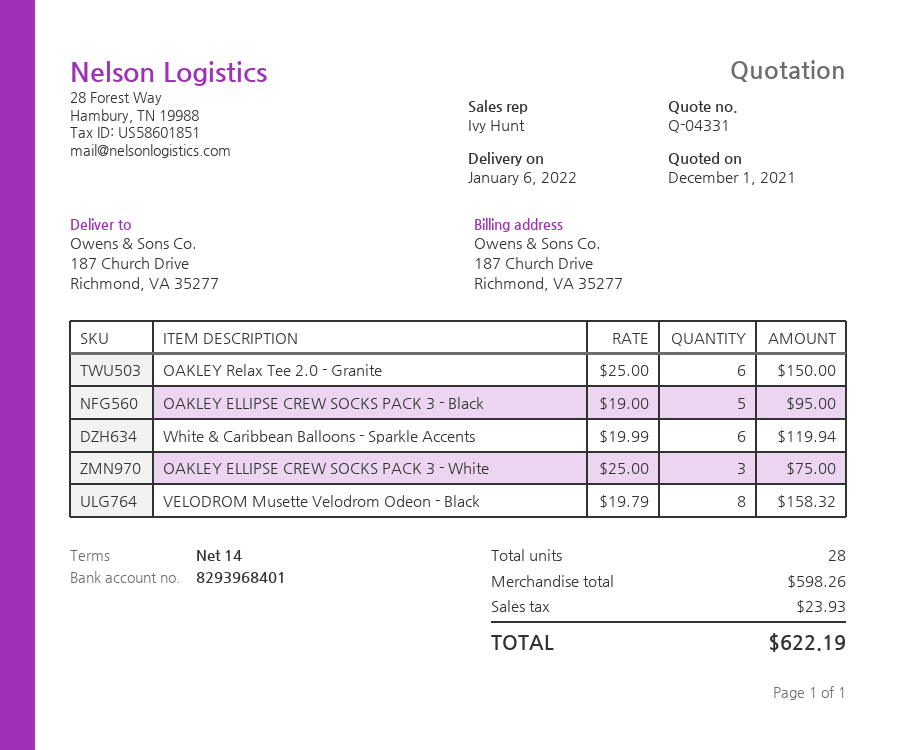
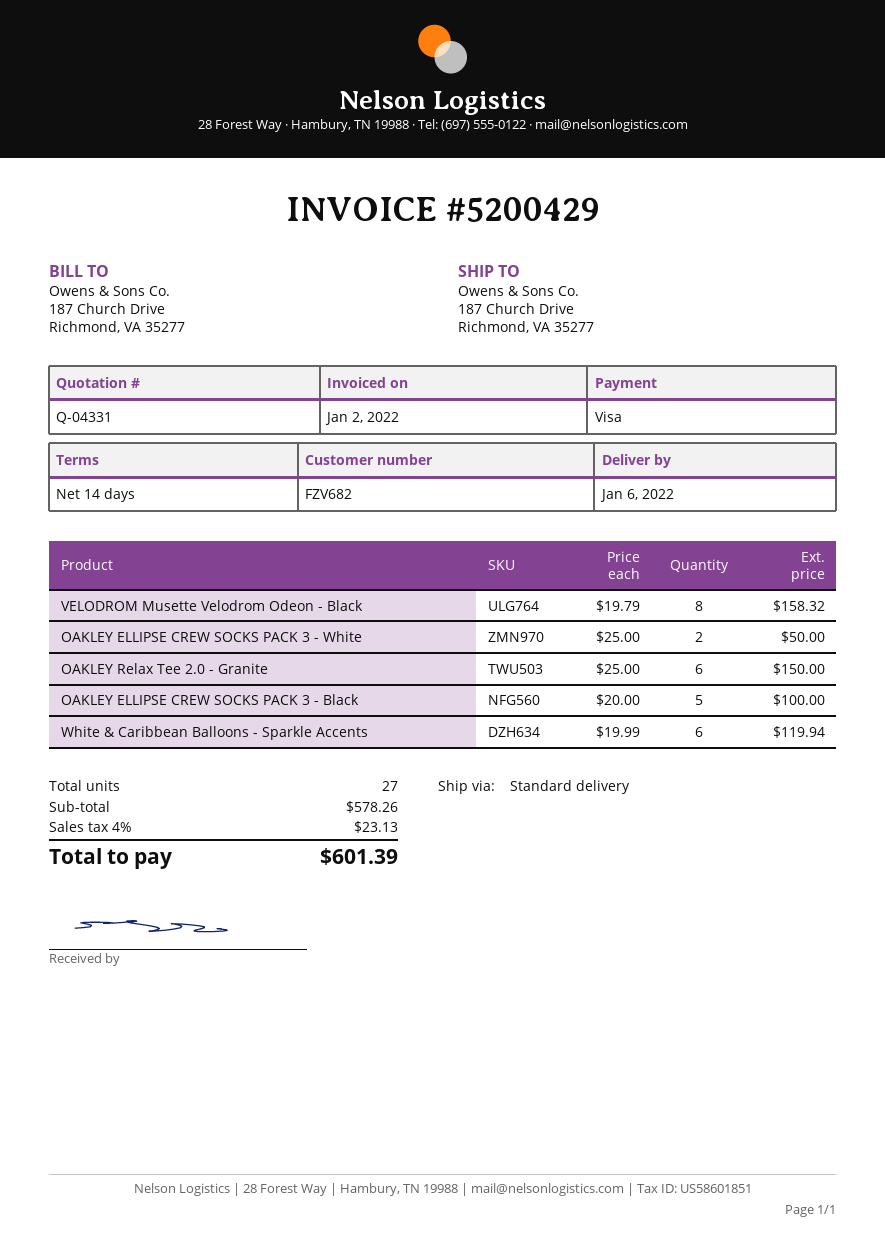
OAKLEY ELLIPSE CREW SOCKS PACK 3 - Black: 5 x 19.00 = 95.00 -> 5 x 20.00 = 100.00
OAKLEY ELLIPSE CREW SOCKS PACK 3 - White: 3 x 25.00 = 75.00 -> 2 x 25.00 = 50.00
total quantity: 28 -> 27
subtotal: 598.26 -> 578.26
tax: 23.93 -> 23.13
total: 622.19 -> 601.39

